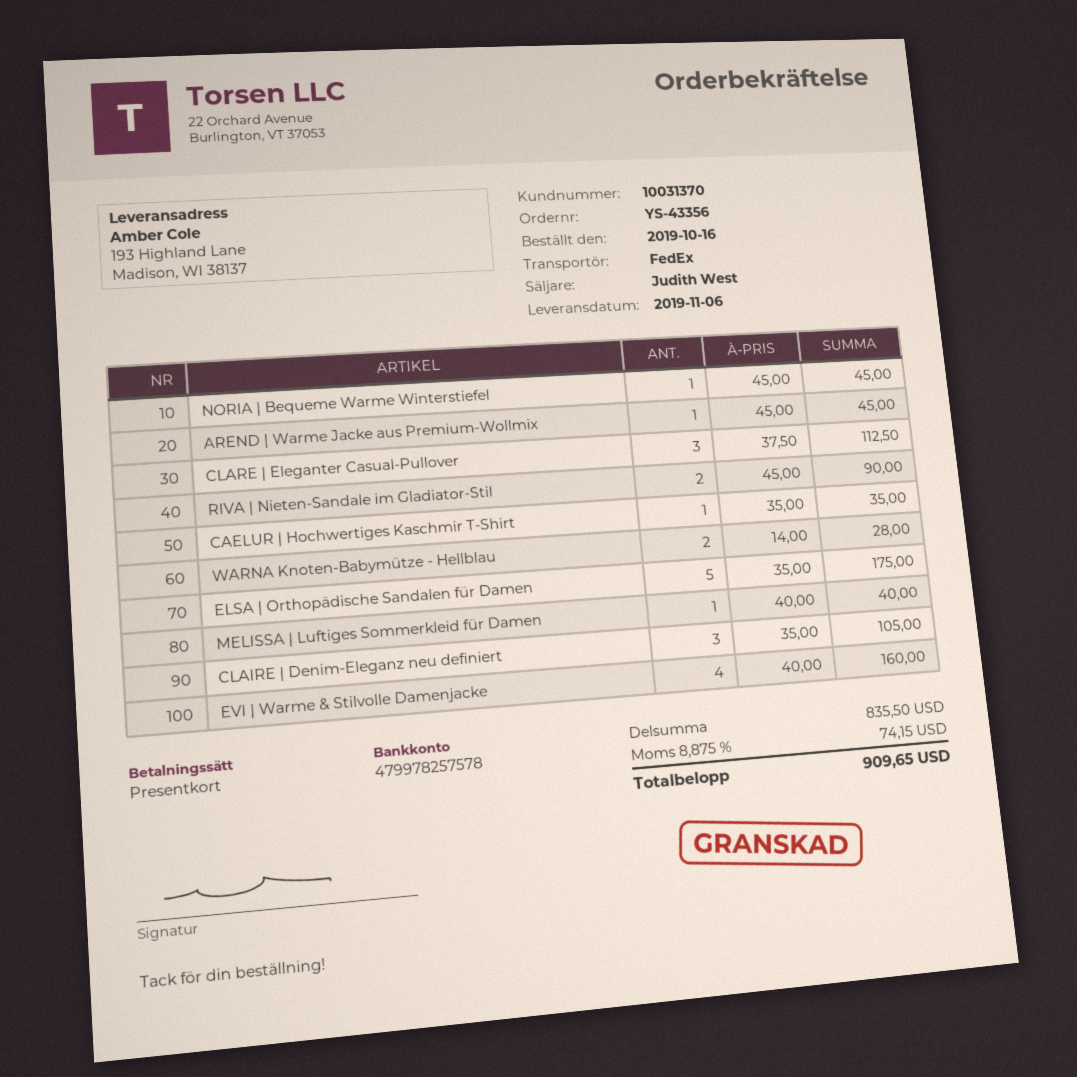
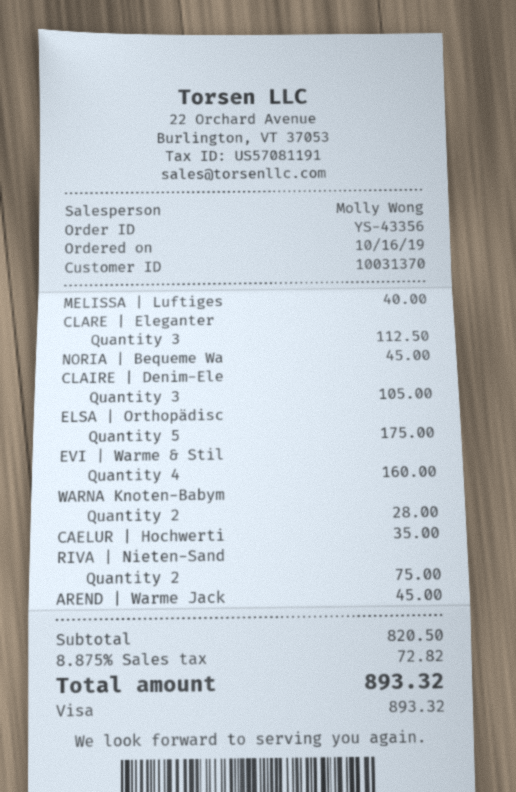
sales rep: Judith West -> Molly Wong
payment method: gift card -> Visa
RIVA | Nieten-Sandale im Gladiator-Stil: 2 for 90.00 -> 2 for 75.00
subtotal: 835.50 -> 820.50
tax: 8.875% = 74.15 -> 8.875% = 72.82
total: 909.65 -> 893.32

